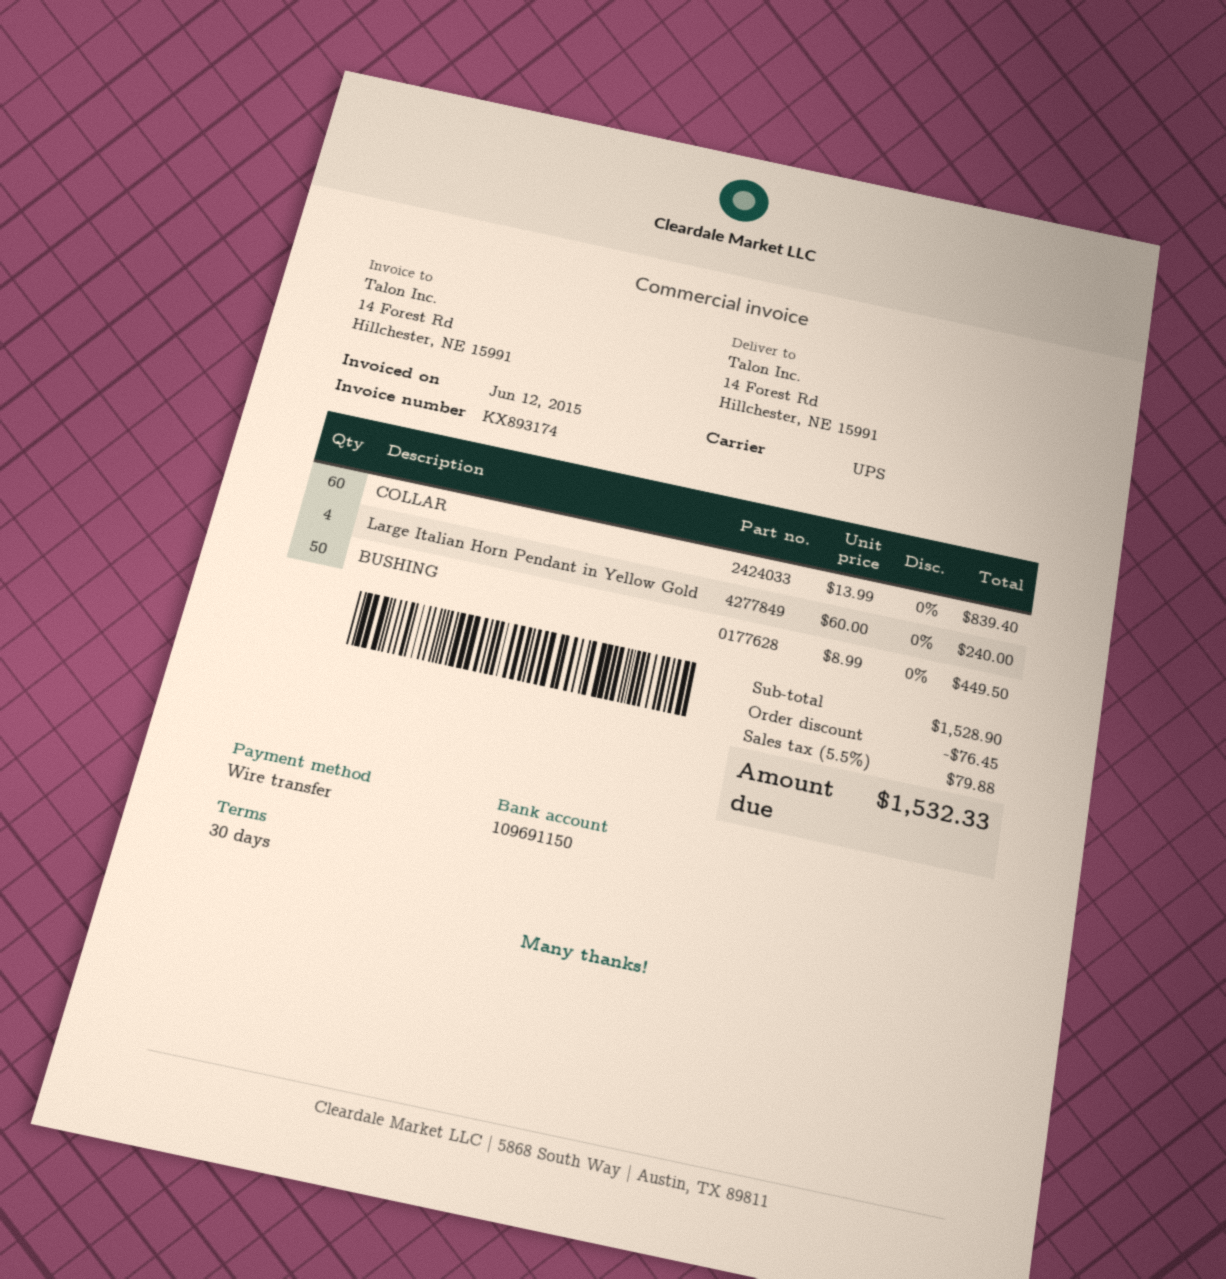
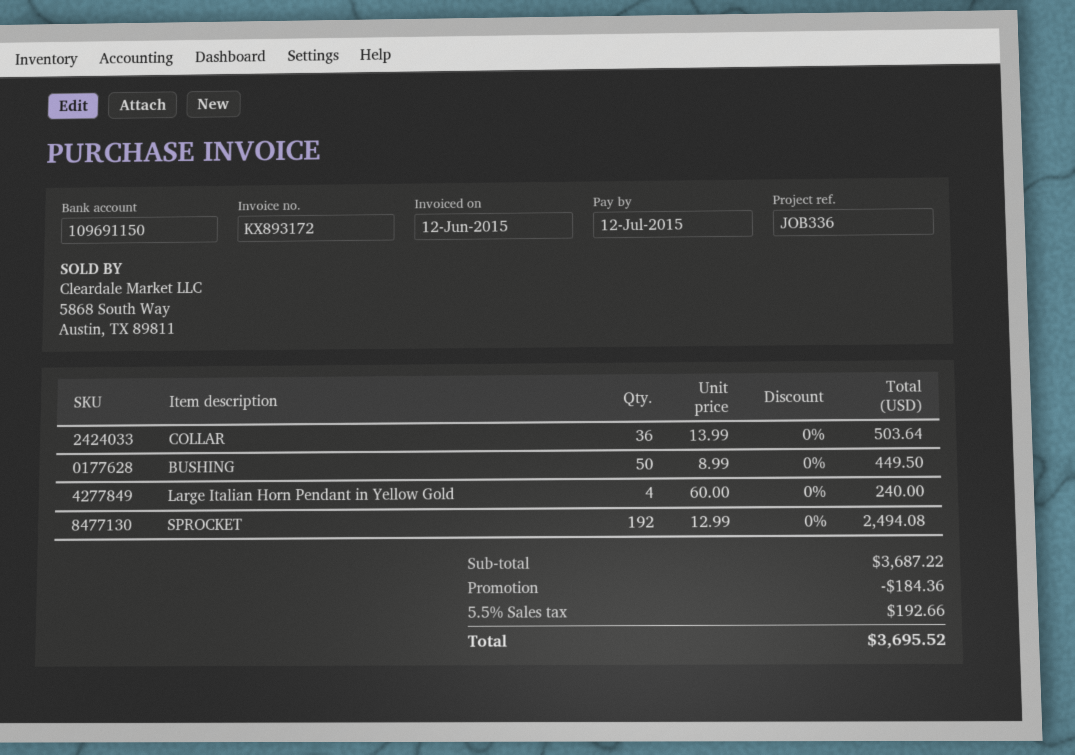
invoice number: KX893174 -> KX893172
COLLAR: 60 x 13.99 = 839.40 -> 36 x 13.99 = 503.64
SPROCKET: none -> 192 x 12.99 = 2494.08
subtotal: 1528.90 -> 3687.22
discount: 76.45 -> 184.36
tax: 5.5% = 79.88 -> 5.5% = 192.66
total: 1532.33 -> 3695.52

